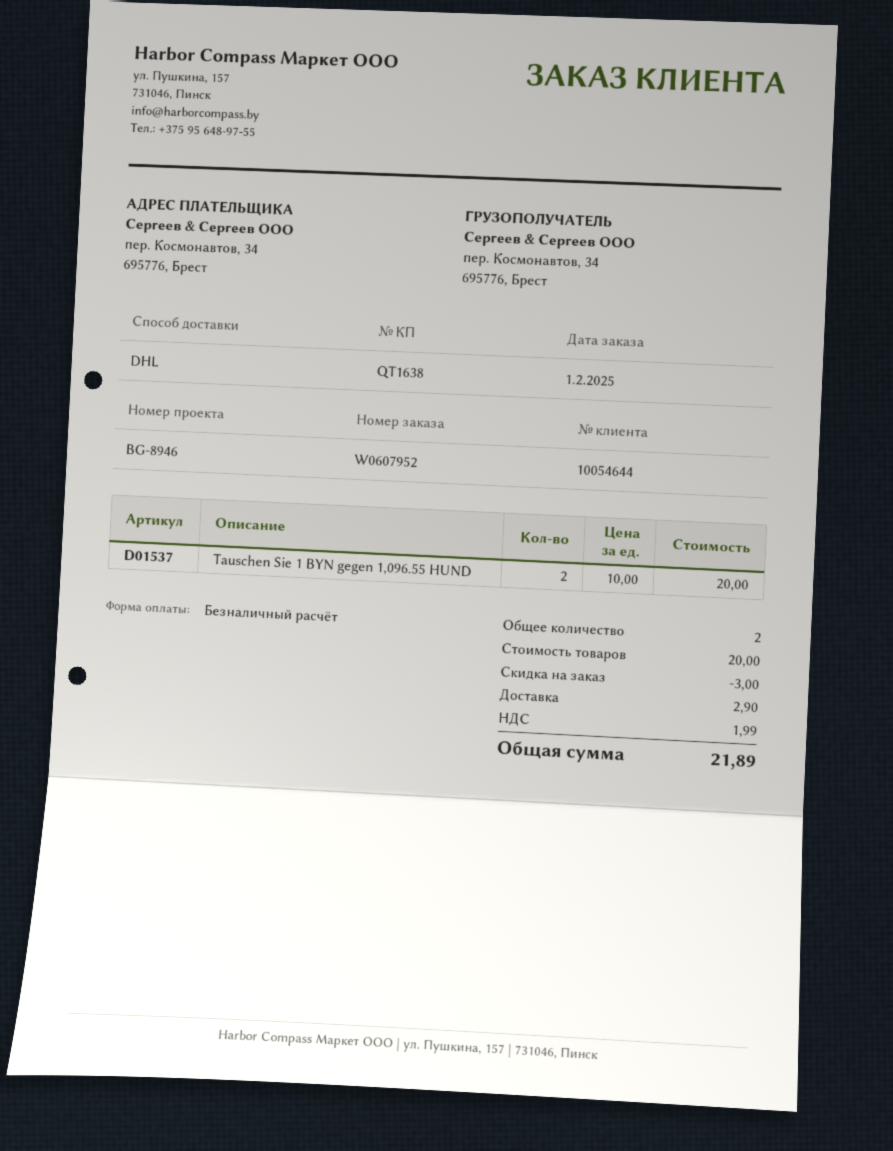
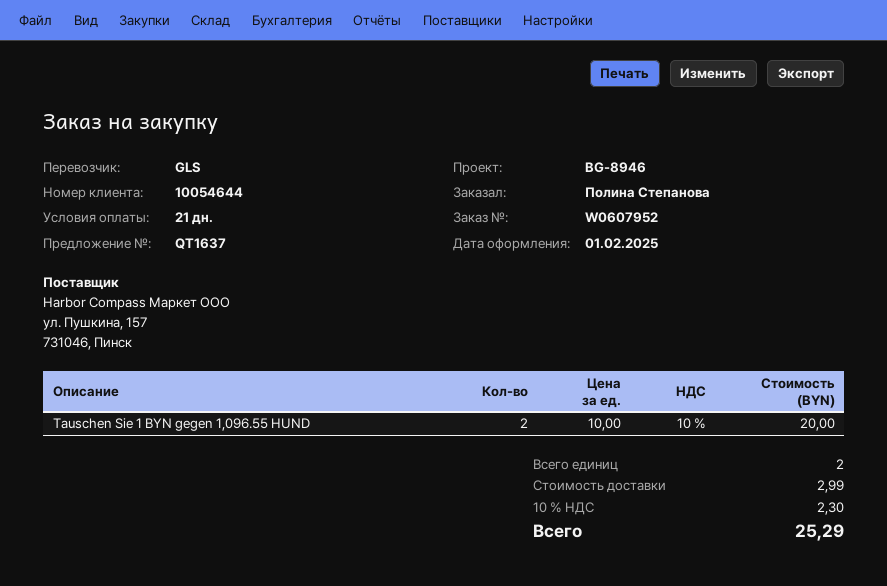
quote number: QT1638 -> QT1637
shipping method: DHL -> GLS
discount: 3.00 -> none
shipping: 2.90 -> 2.99
tax: 1.99 -> 2.30
total: 21.89 -> 25.29

